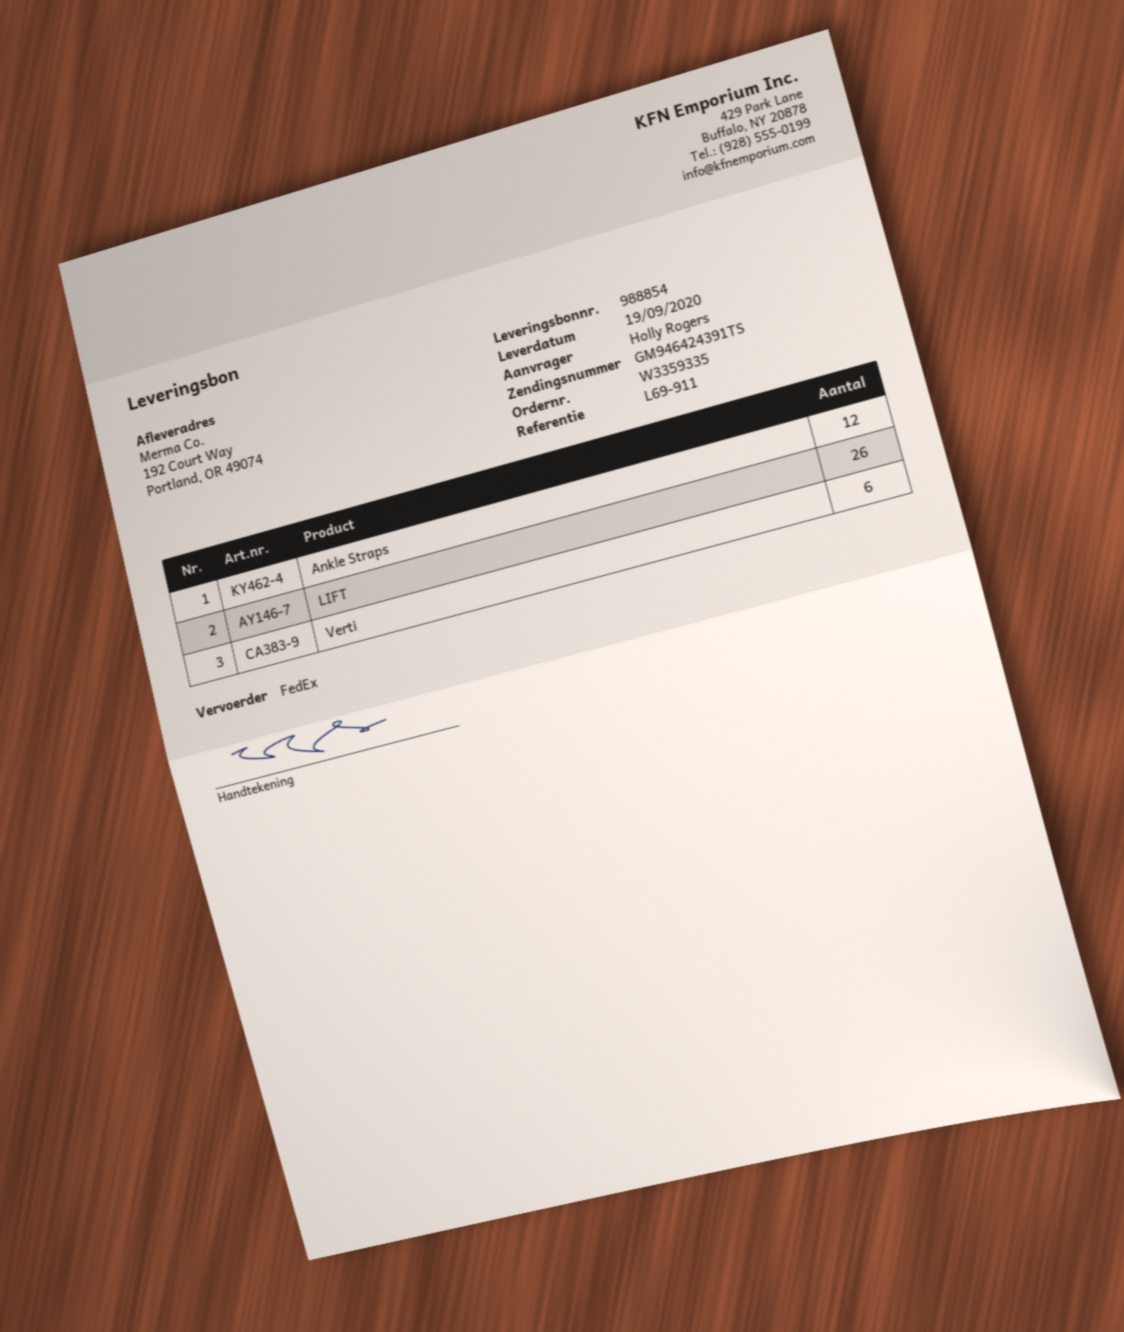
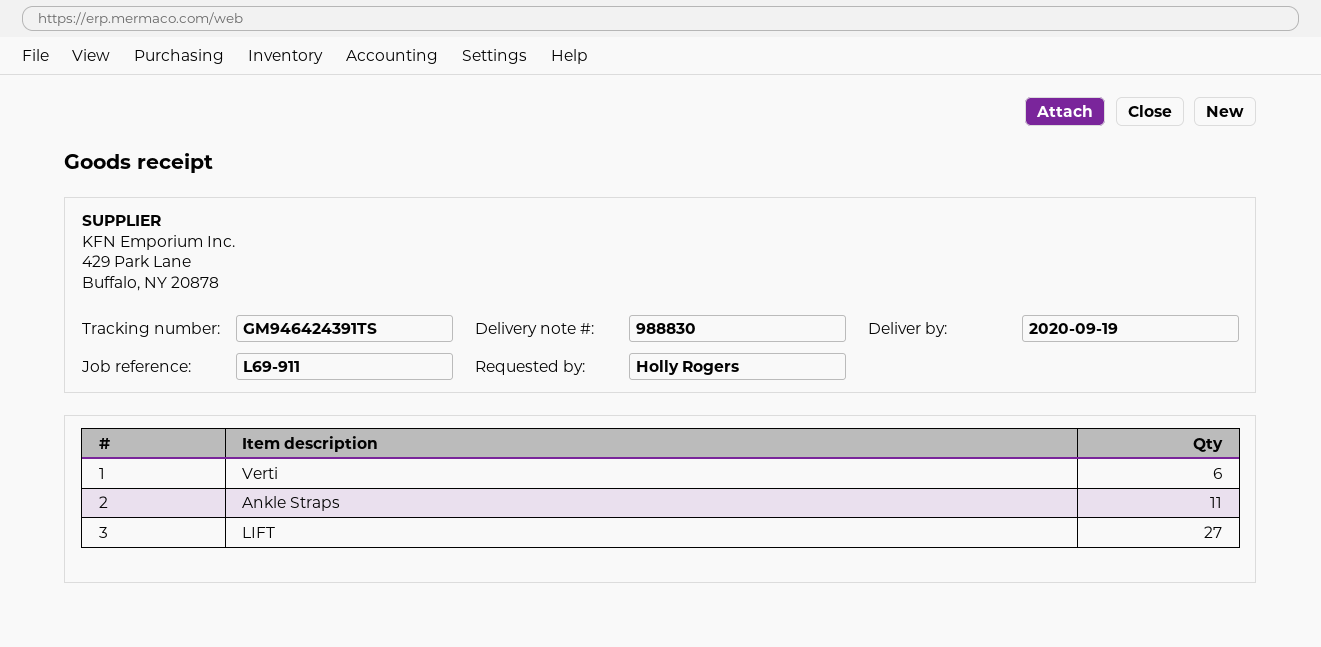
delivery note number: 988854 -> 988830
Ankle Straps: 12 -> 11
LIFT: 26 -> 27

